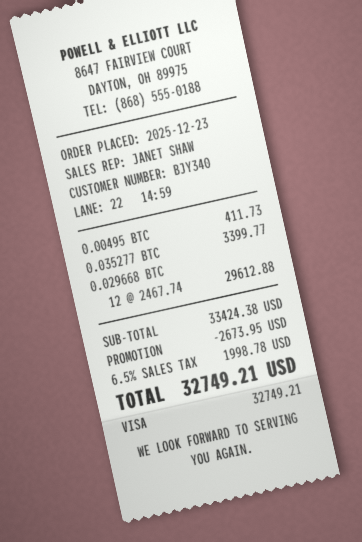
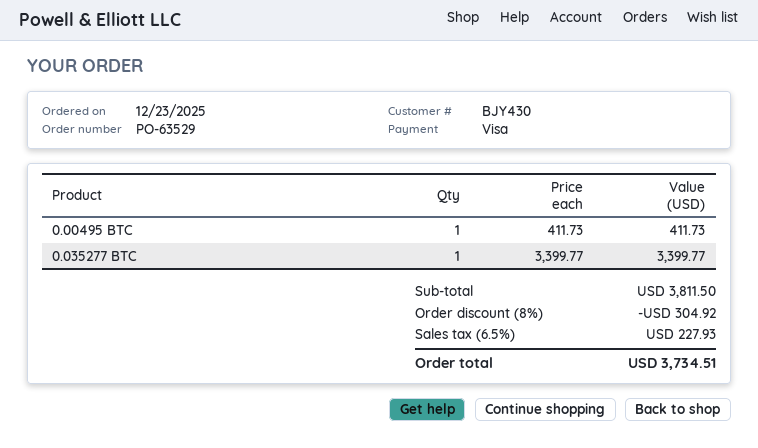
customer number: BJY340 -> BJY430
0.029668 BTC: 12 x 2467.74 = 29612.88 -> none
subtotal: 33424.38 -> 3811.50
discount: 2673.95 -> 304.92
tax: 6.5% = 1998.78 -> 6.5% = 227.93
total: 32749.21 -> 3734.51

